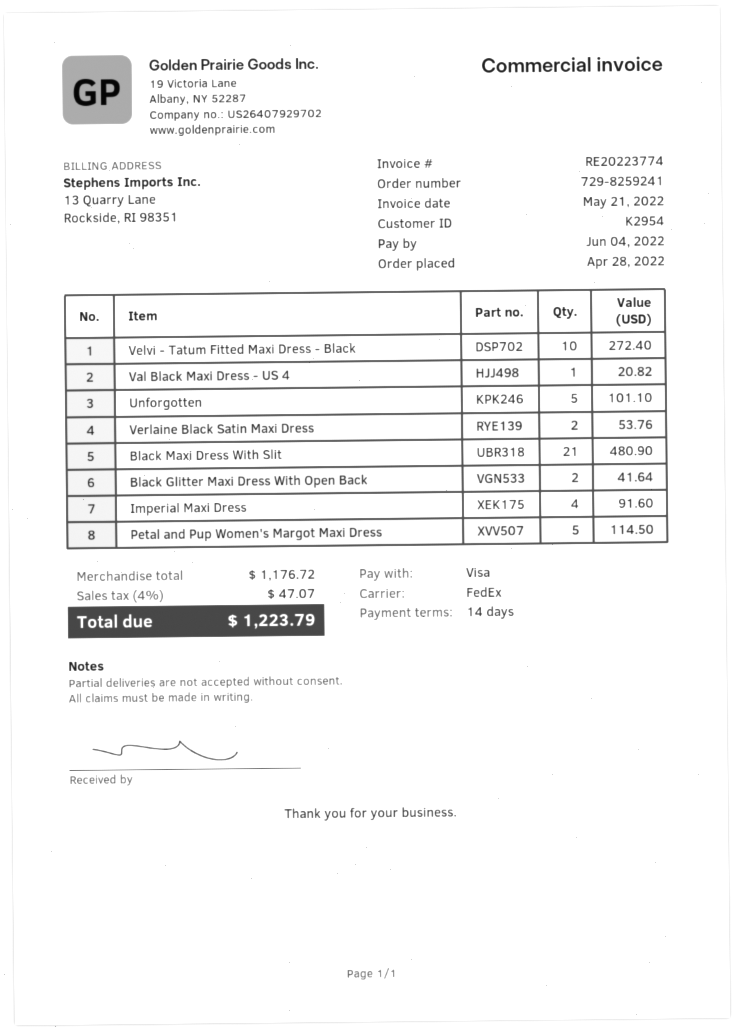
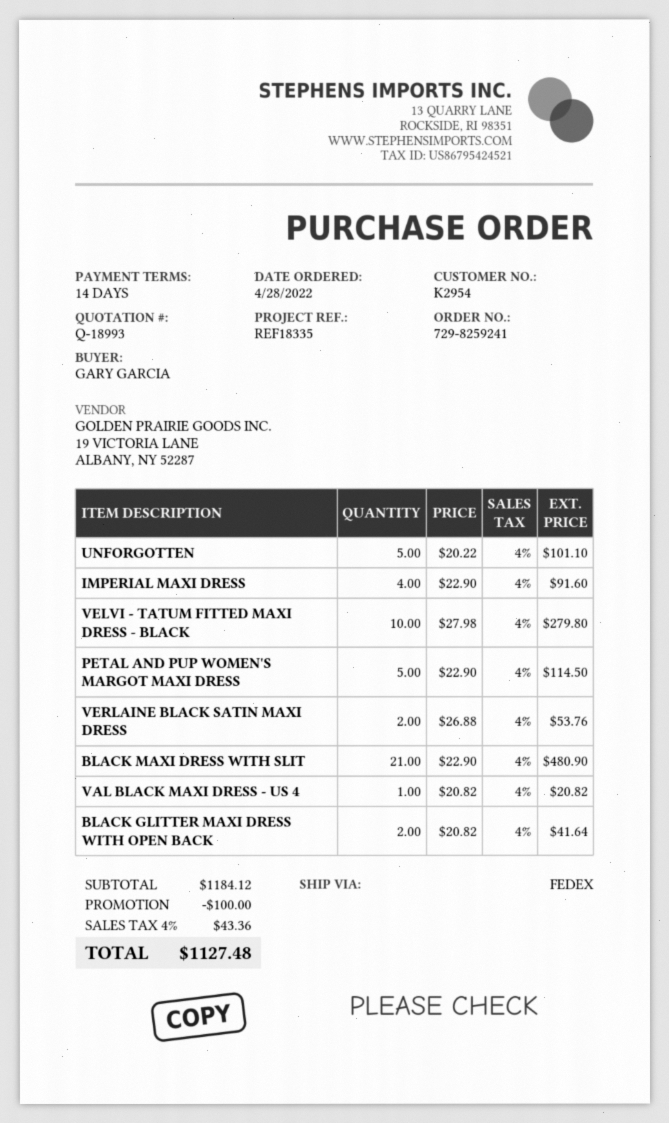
Velvi - Tatum Fitted Maxi Dress - Black: 10 for 272.40 -> 10 for 279.80
subtotal: 1176.72 -> 1184.12
discount: none -> 100.00
tax: 4% = 47.07 -> 4% = 43.36
total: 1223.79 -> 1127.48

